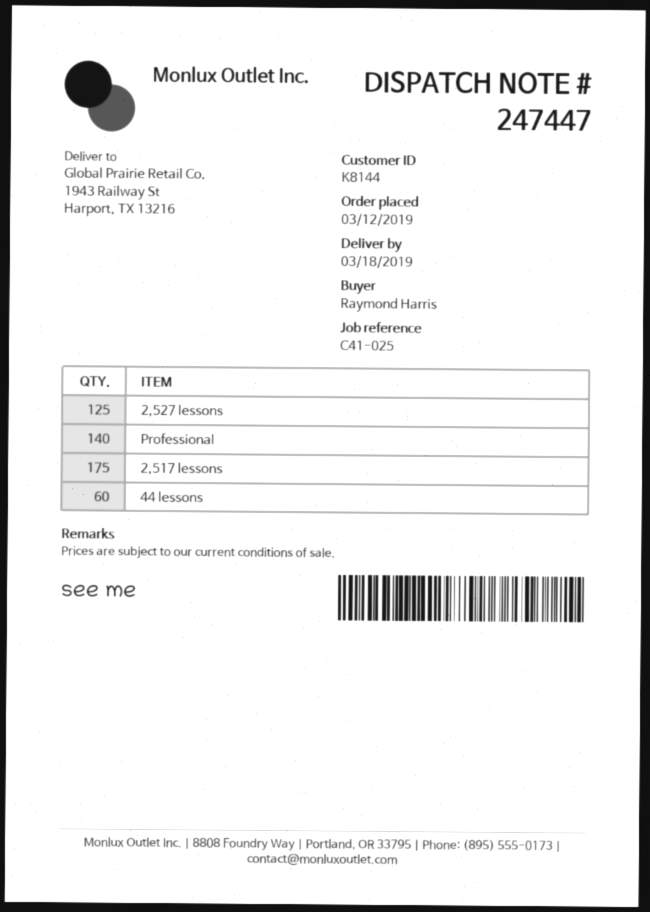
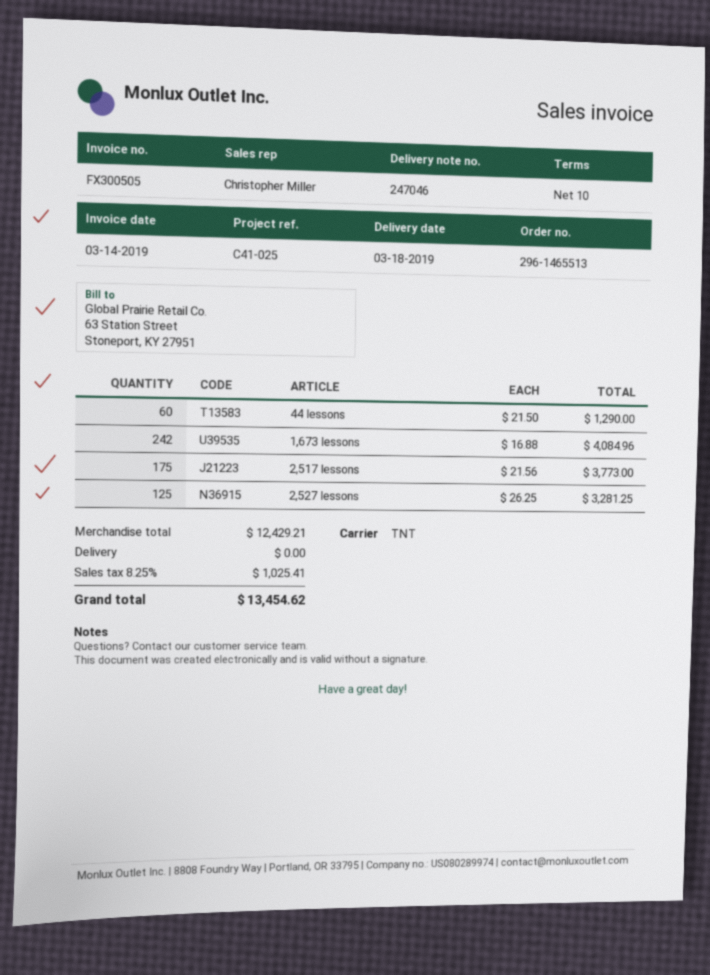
delivery note number: 247447 -> 247046
Professional: 140 -> none
1,673 lessons: none -> 242

